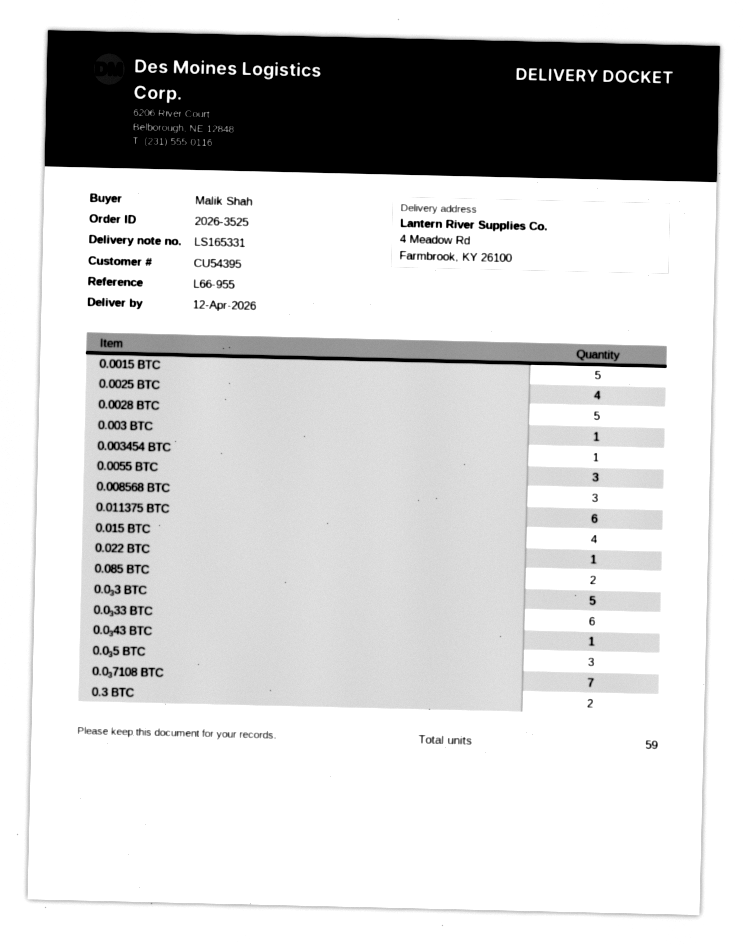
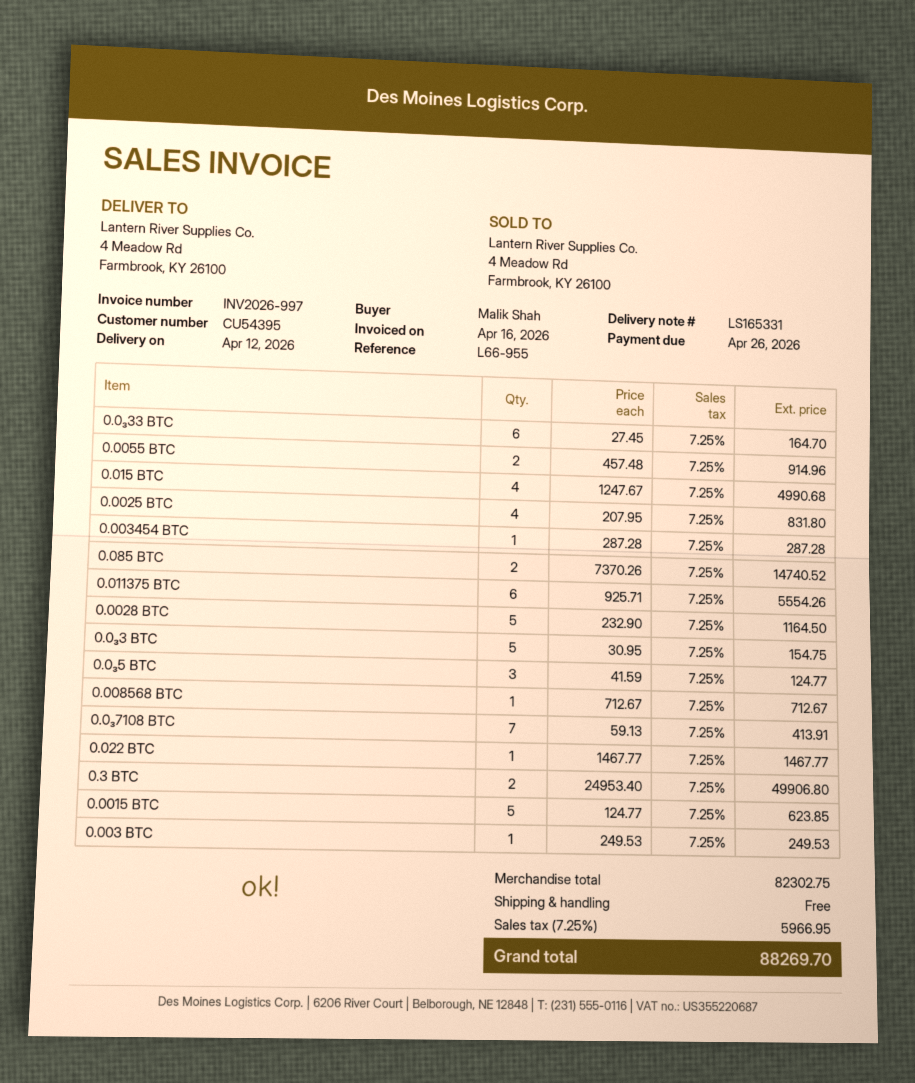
0.0055 BTC: 3 -> 2
0.008568 BTC: 3 -> 1
0.0₃43 BTC: 1 -> none

